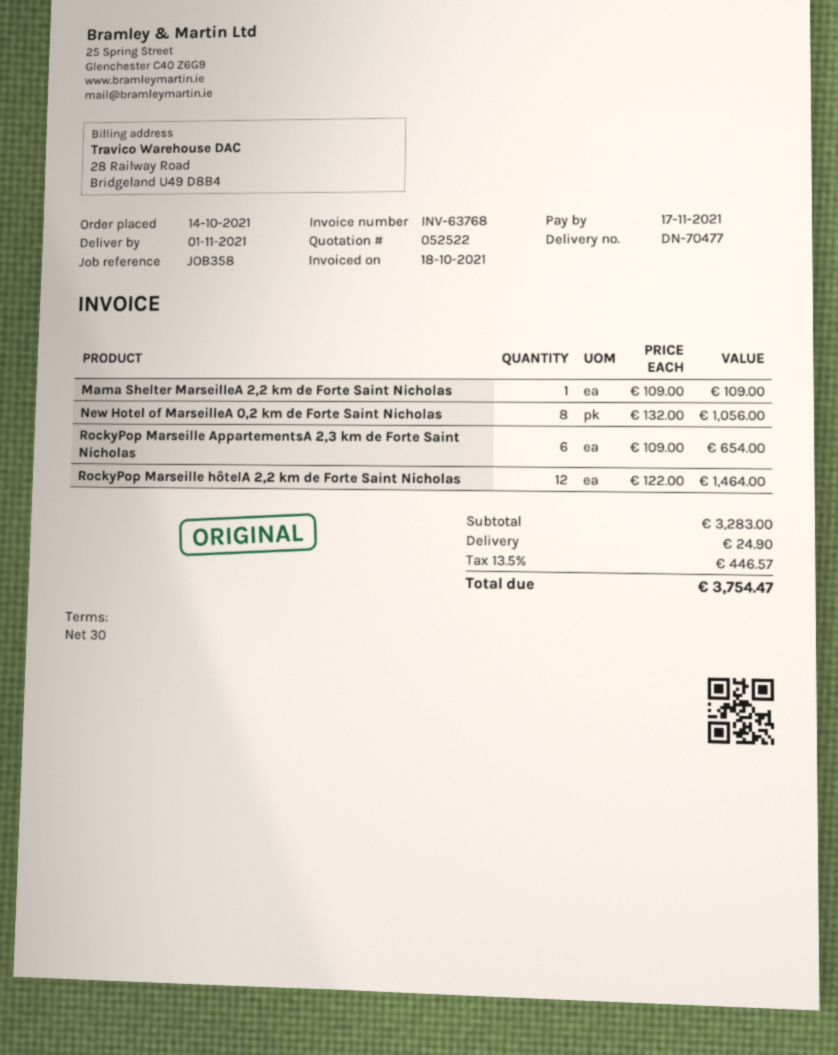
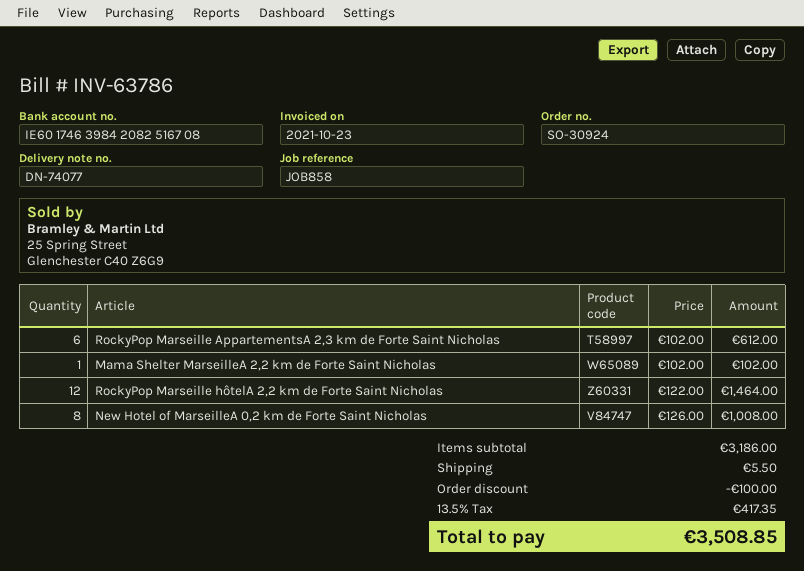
delivery note number: DN-70477 -> DN-74077
invoice number: INV-63768 -> INV-63786
invoice date: 2021-10-18 -> 2021-10-23
reference: JOB358 -> JOB858
Mama Shelter MarseilleA 2,2 km de Forte Saint Nicholas: 1 x 109.00 = 109.00 -> 1 x 102.00 = 102.00
New Hotel of MarseilleA 0,2 km de Forte Saint Nicholas: 8 x 132.00 = 1056.00 -> 8 x 126.00 = 1008.00
RockyPop Marseille AppartementsA 2,3 km de Forte Saint Nicholas: 6 x 109.00 = 654.00 -> 6 x 102.00 = 612.00
subtotal: 3283.00 -> 3186.00
discount: none -> 100.00
shipping: 24.90 -> 5.50
tax: 13.5% = 446.57 -> 13.5% = 417.35
total: 3754.47 -> 3508.85

